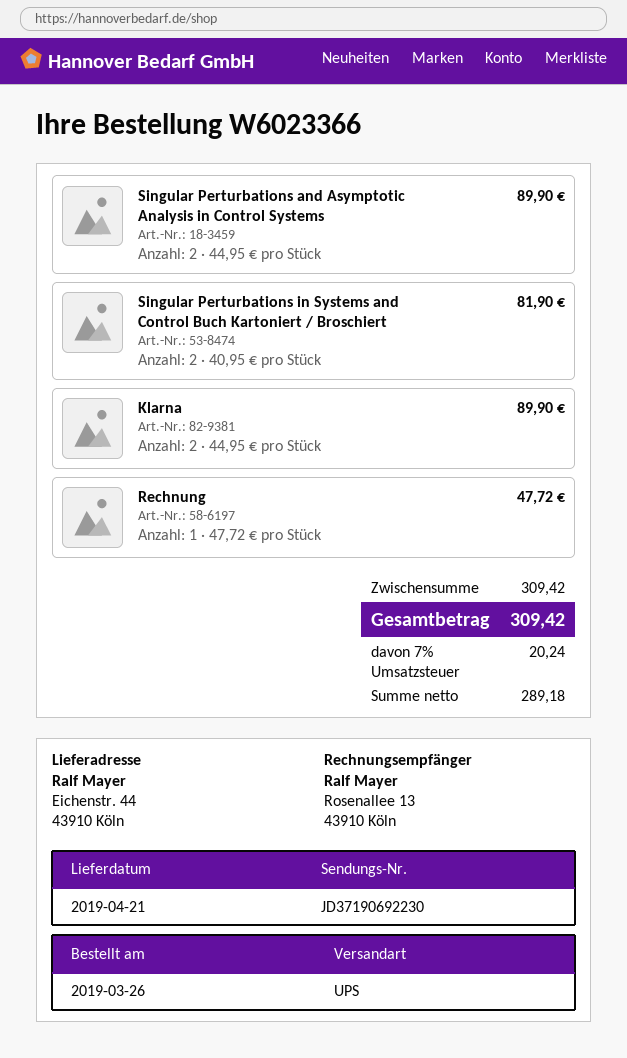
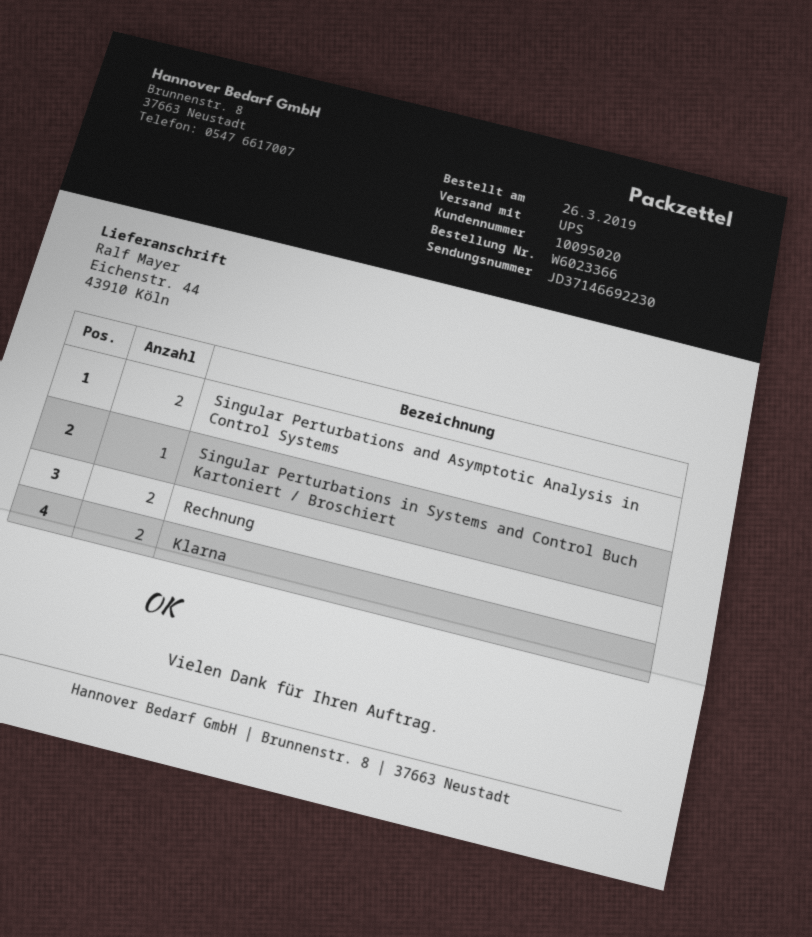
tracking number: JD37190692230 -> JD37146692230
Singular Perturbations in Systems and Control Buch Kartoniert / Broschiert: 2 -> 1
Rechnung: 1 -> 2

